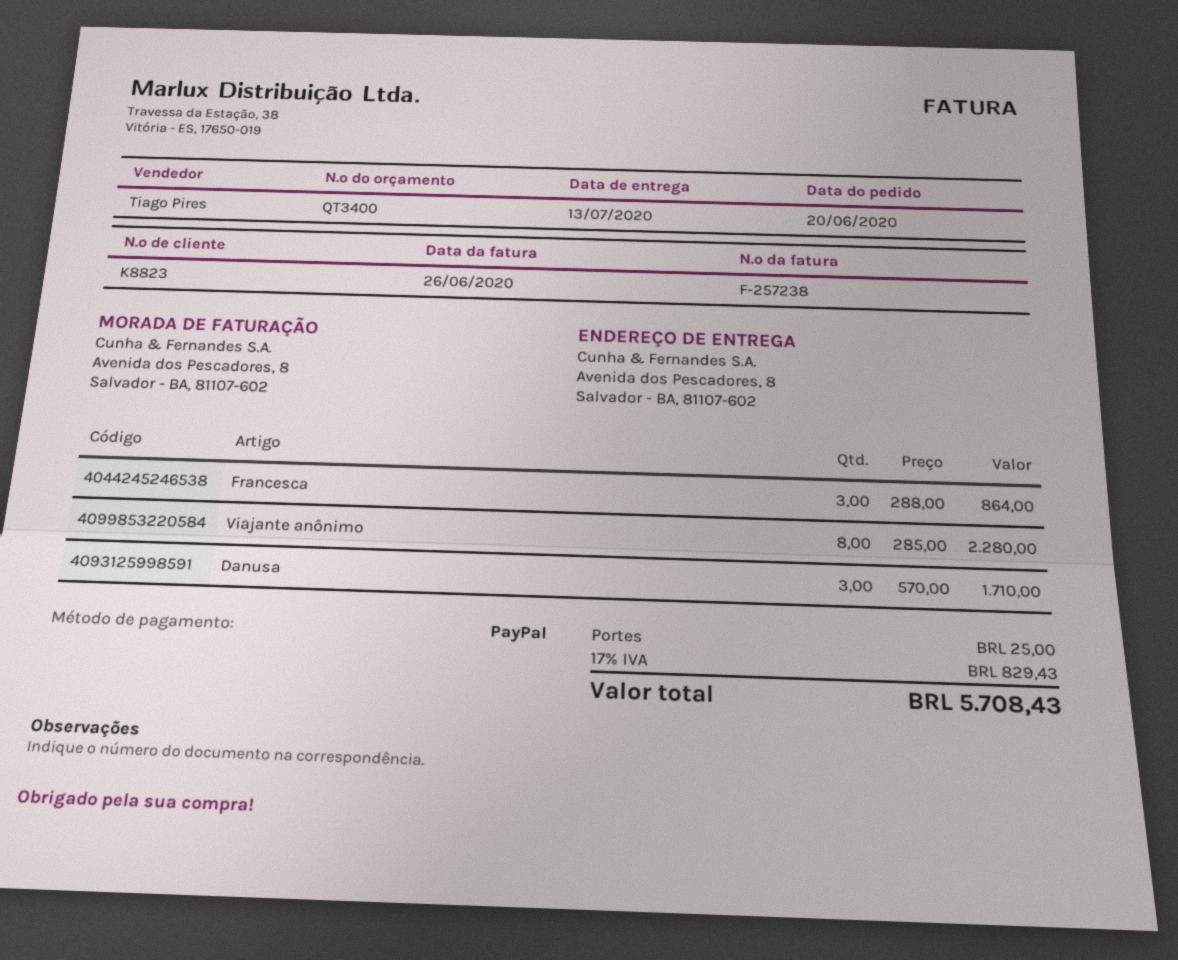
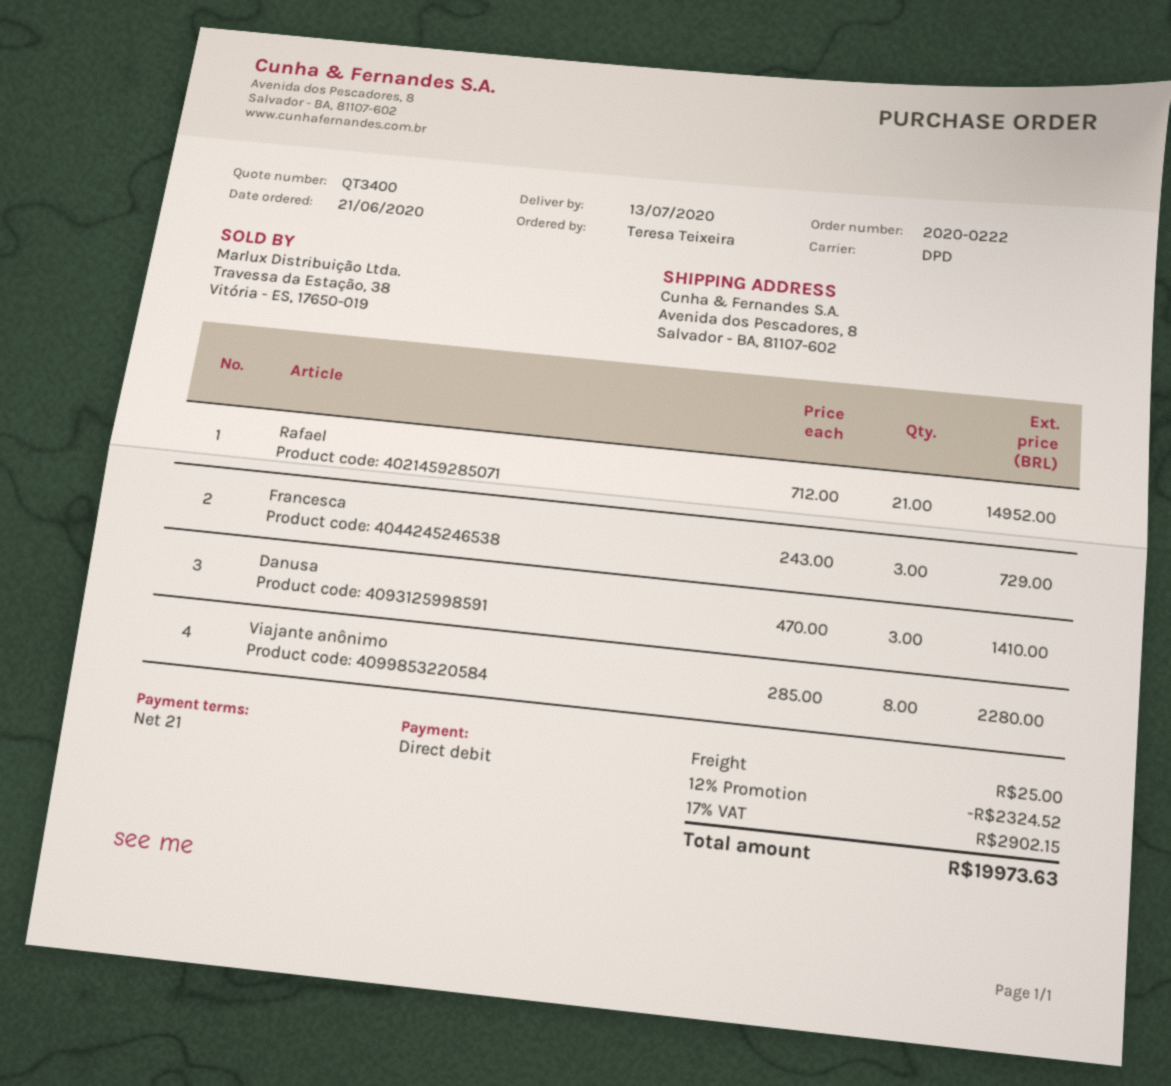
order date: 2020-06-20 -> 2020-06-21
payment method: PayPal -> direct debit
Francesca: 3 x 288.00 = 864.00 -> 3 x 243.00 = 729.00
Danusa: 3 x 570.00 = 1710.00 -> 3 x 470.00 = 1410.00
Rafael: none -> 21 x 712.00 = 14952.00
discount: none -> 12% = 2324.52
tax: 17% = 829.43 -> 17% = 2902.15
total: 5708.43 -> 19973.63

